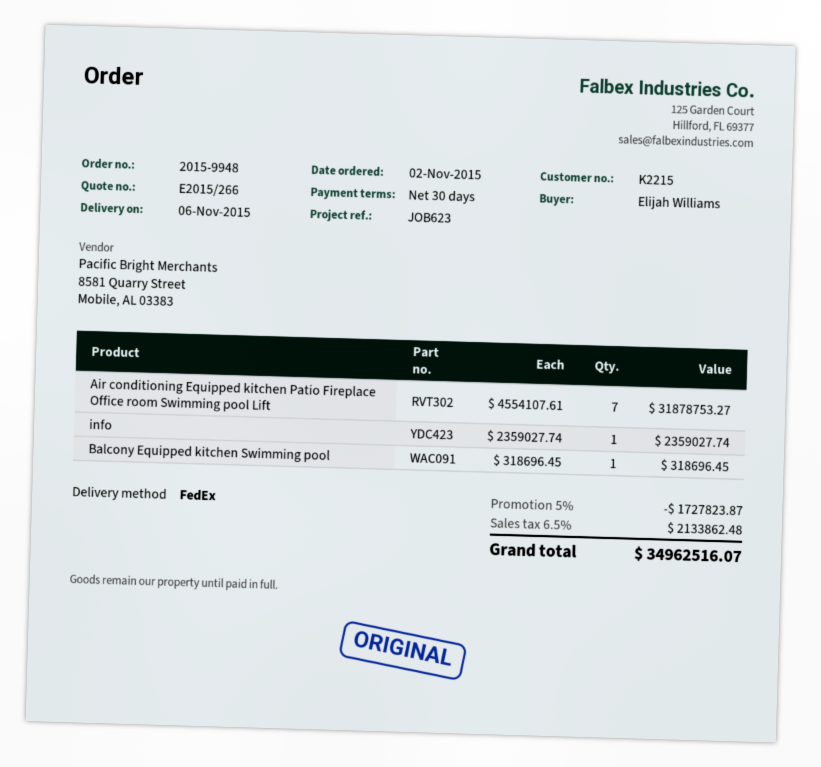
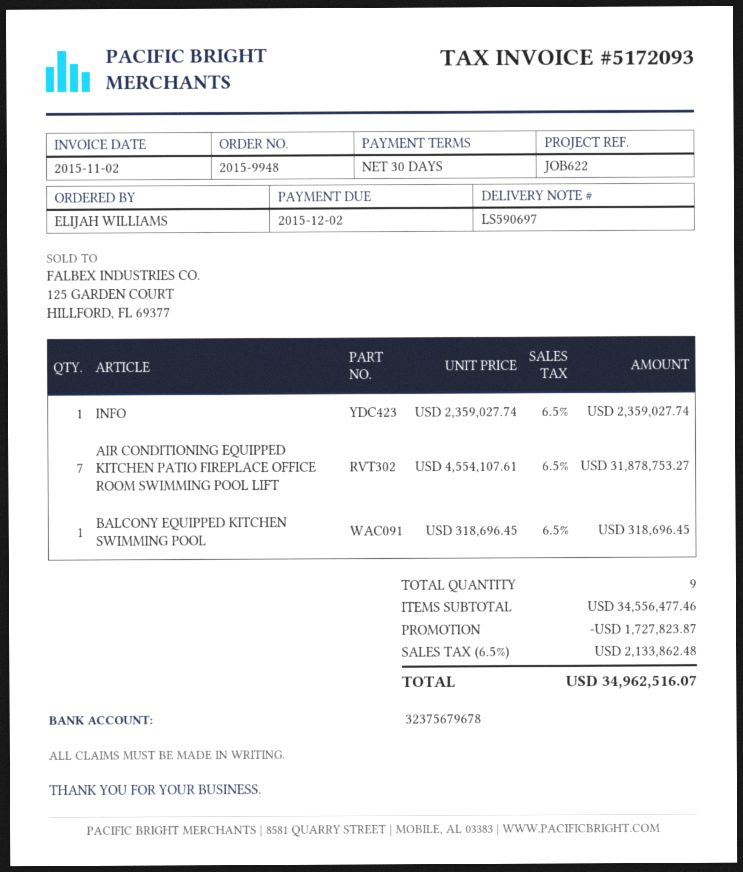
reference: JOB623 -> JOB622

